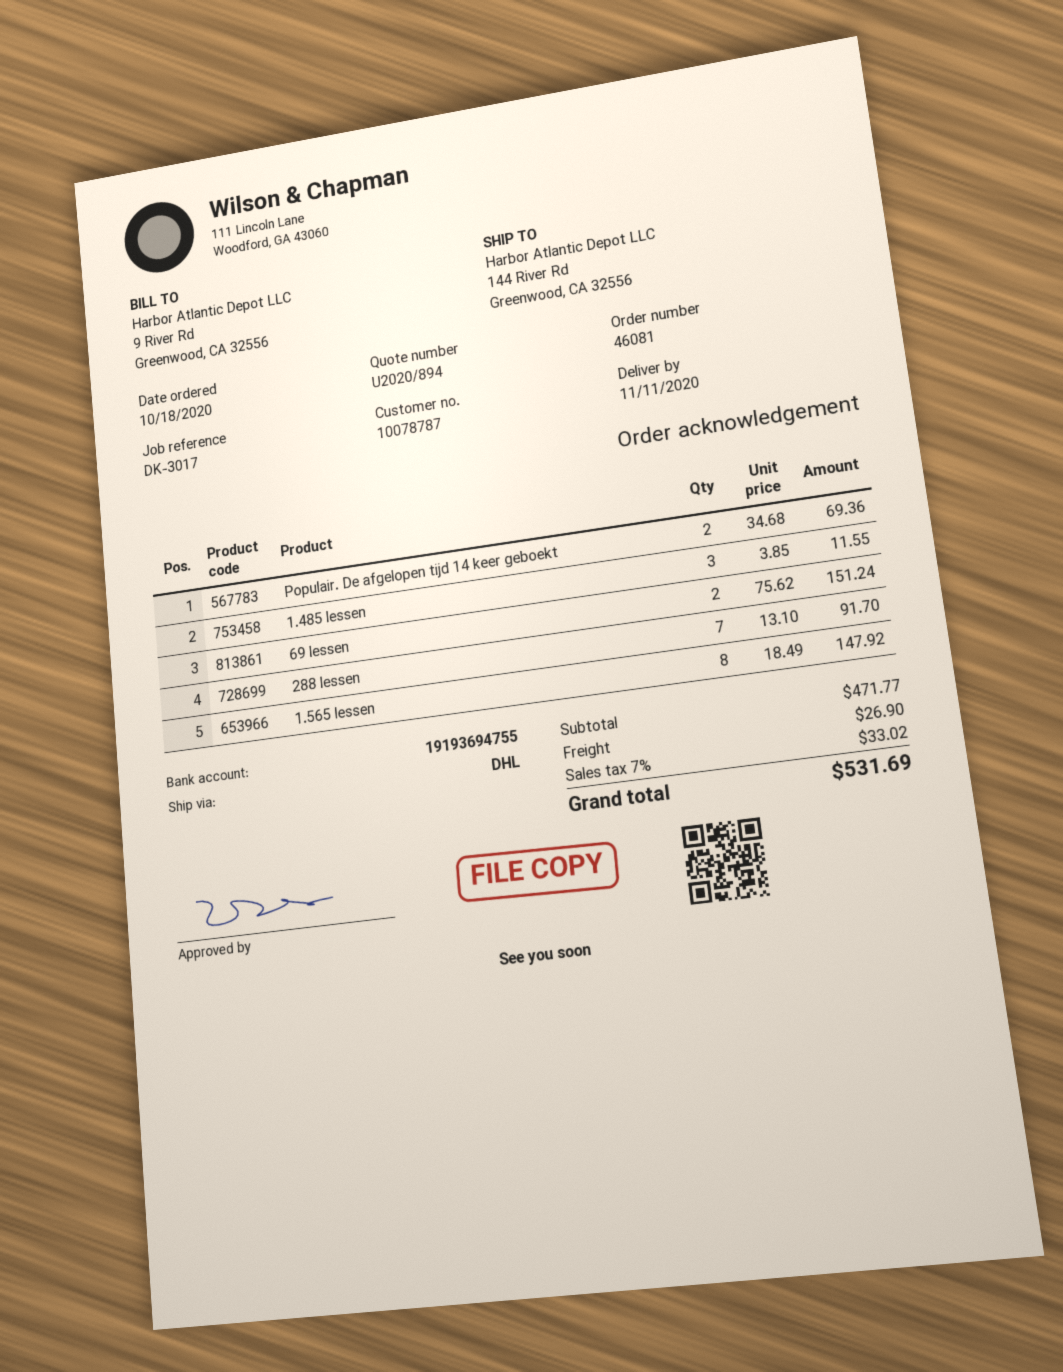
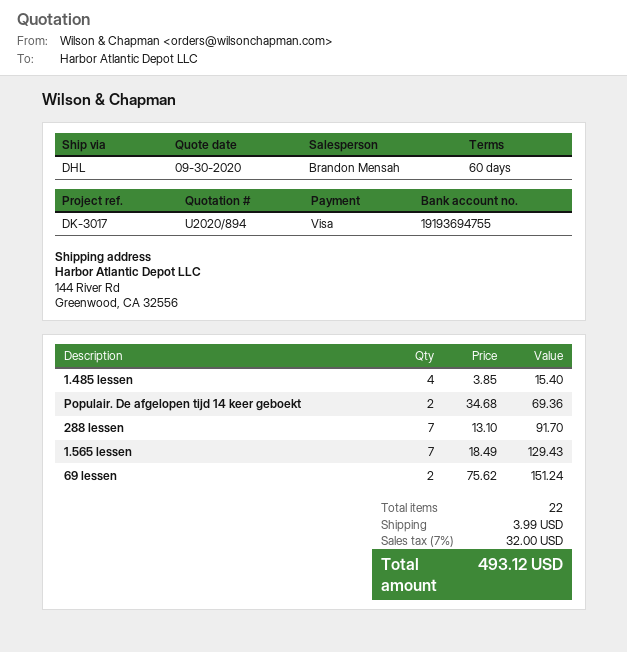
1.485 lessen: 3 x 3.85 = 11.55 -> 4 x 3.85 = 15.40
1.565 lessen: 8 x 18.49 = 147.92 -> 7 x 18.49 = 129.43
shipping: 26.90 -> 3.99
tax: 7% = 33.02 -> 7% = 32.00
total: 531.69 -> 493.12

